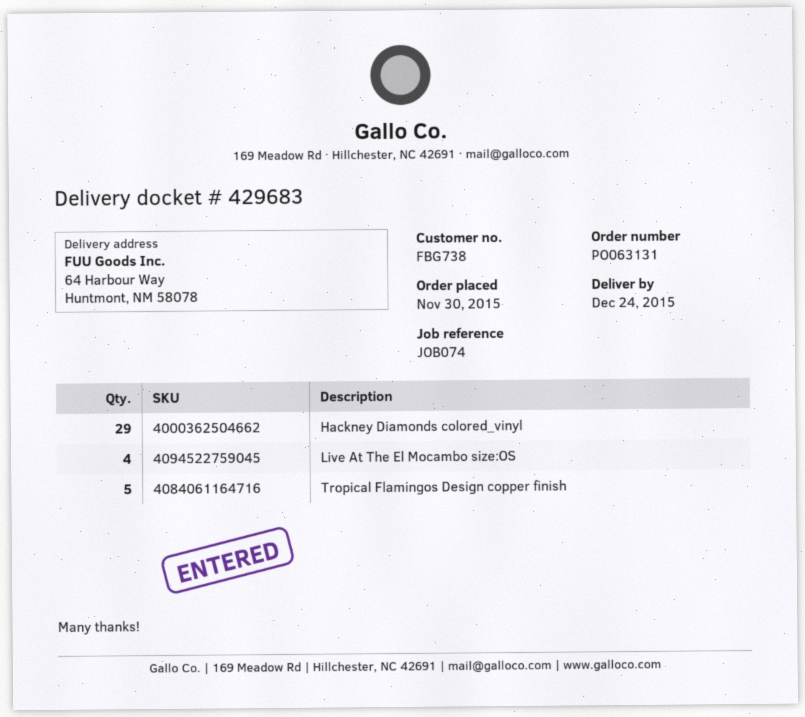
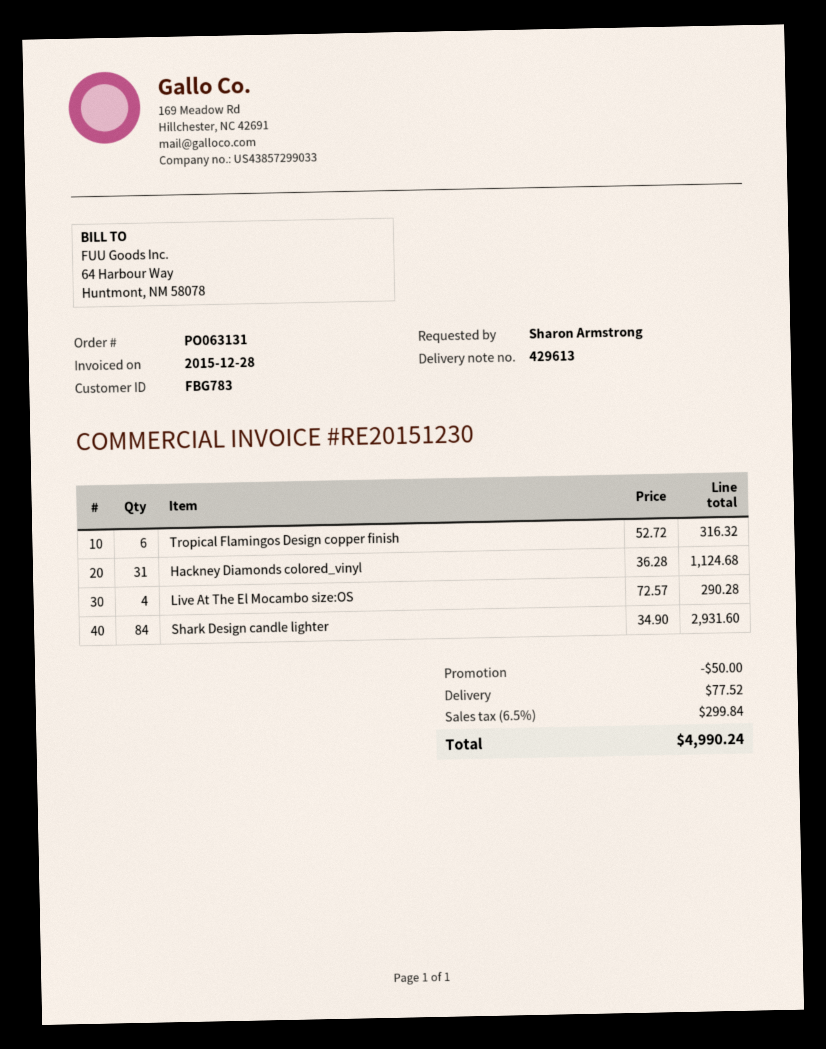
delivery note number: 429683 -> 429613
customer number: FBG738 -> FBG783
Hackney Diamonds colored_vinyl: 29 -> 31
Tropical Flamingos Design copper finish: 5 -> 6
Shark Design candle lighter: none -> 84

